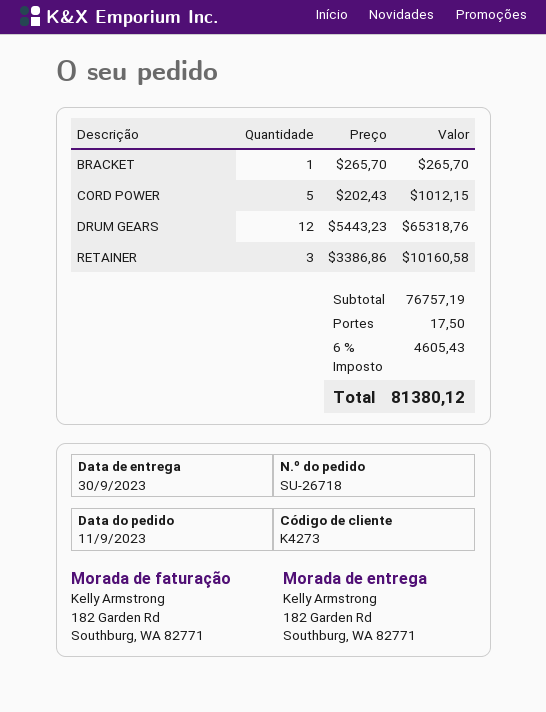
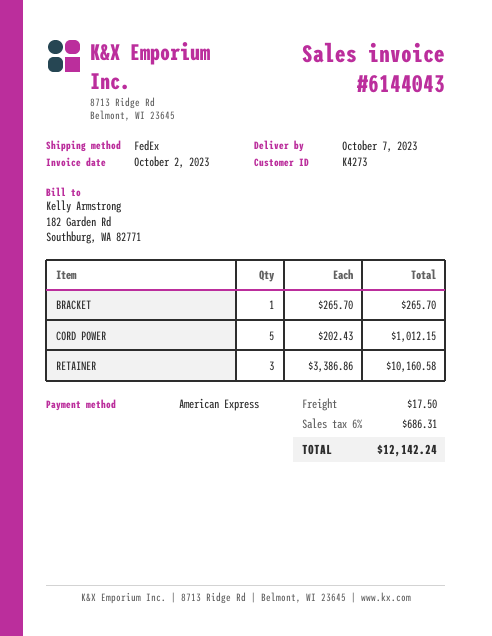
delivery date: 2023-09-30 -> 2023-10-07
DRUM GEARS: 12 x 5443.23 = 65318.76 -> none
tax: 6% = 4605.43 -> 6% = 686.31
total: 81380.12 -> 12142.24

